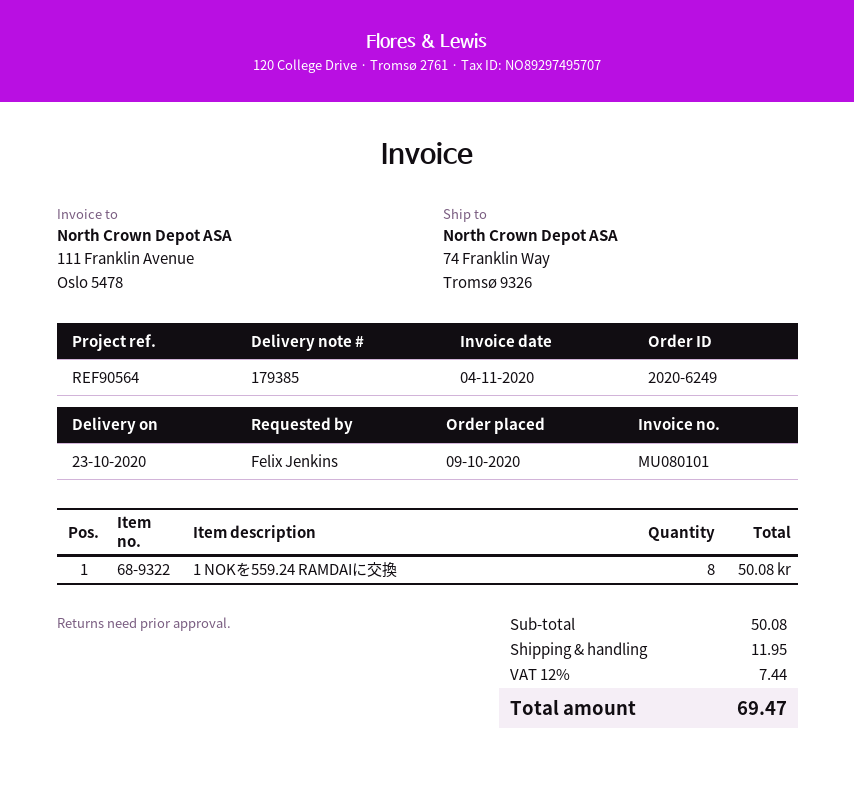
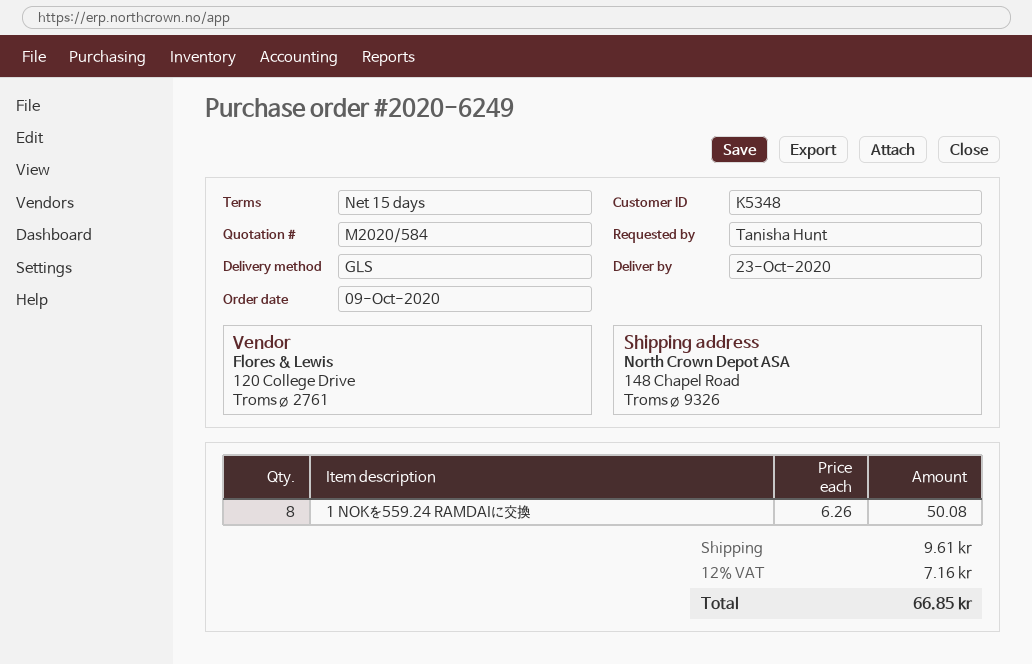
ordered by: Felix Jenkins -> Tanisha Hunt
ship to: 74 Franklin Way, Tromsø 9326 -> 148 Chapel Road, Tromsø 9326
shipping: 11.95 -> 9.61
tax: 12% = 7.44 -> 12% = 7.16
total: 69.47 -> 66.85

